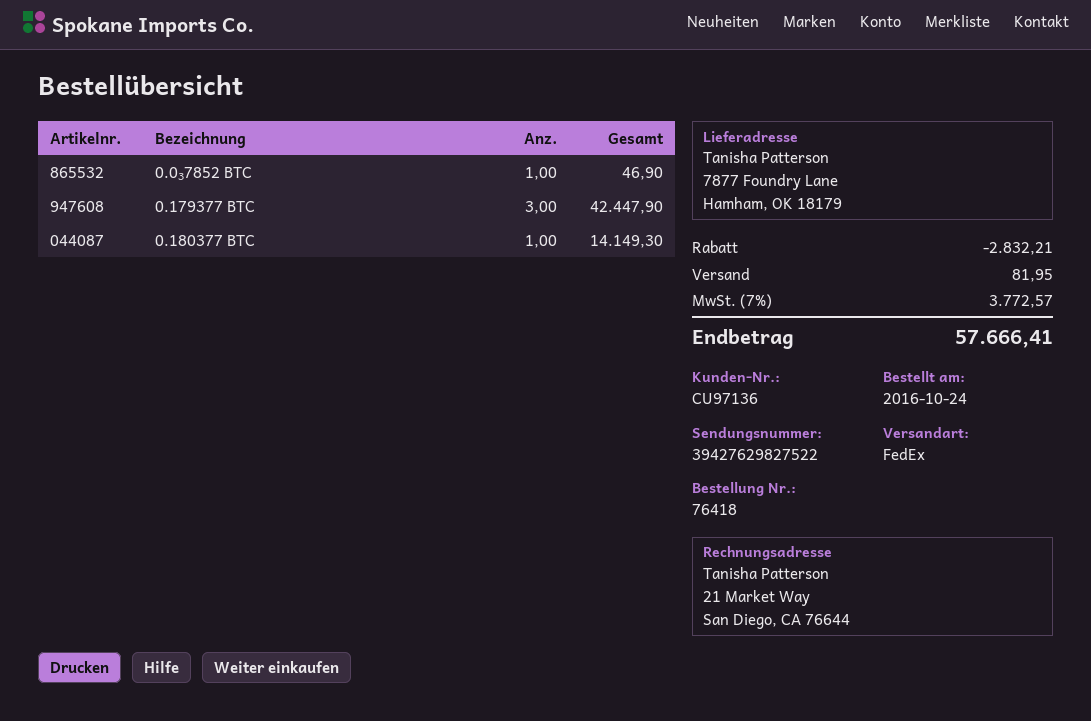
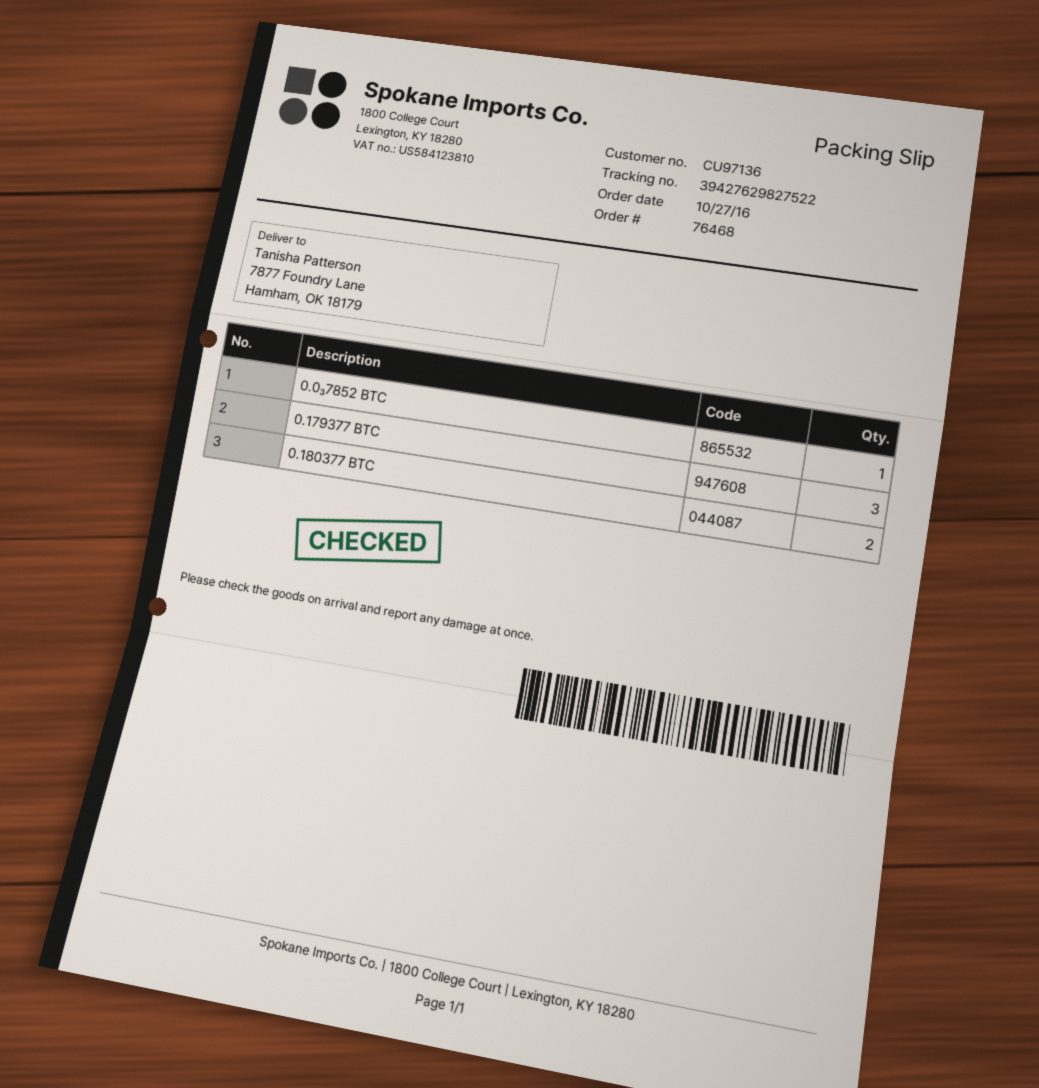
order number: 76418 -> 76468
order date: 2016-10-24 -> 2016-10-27
0.180377 BTC: 1 -> 2

